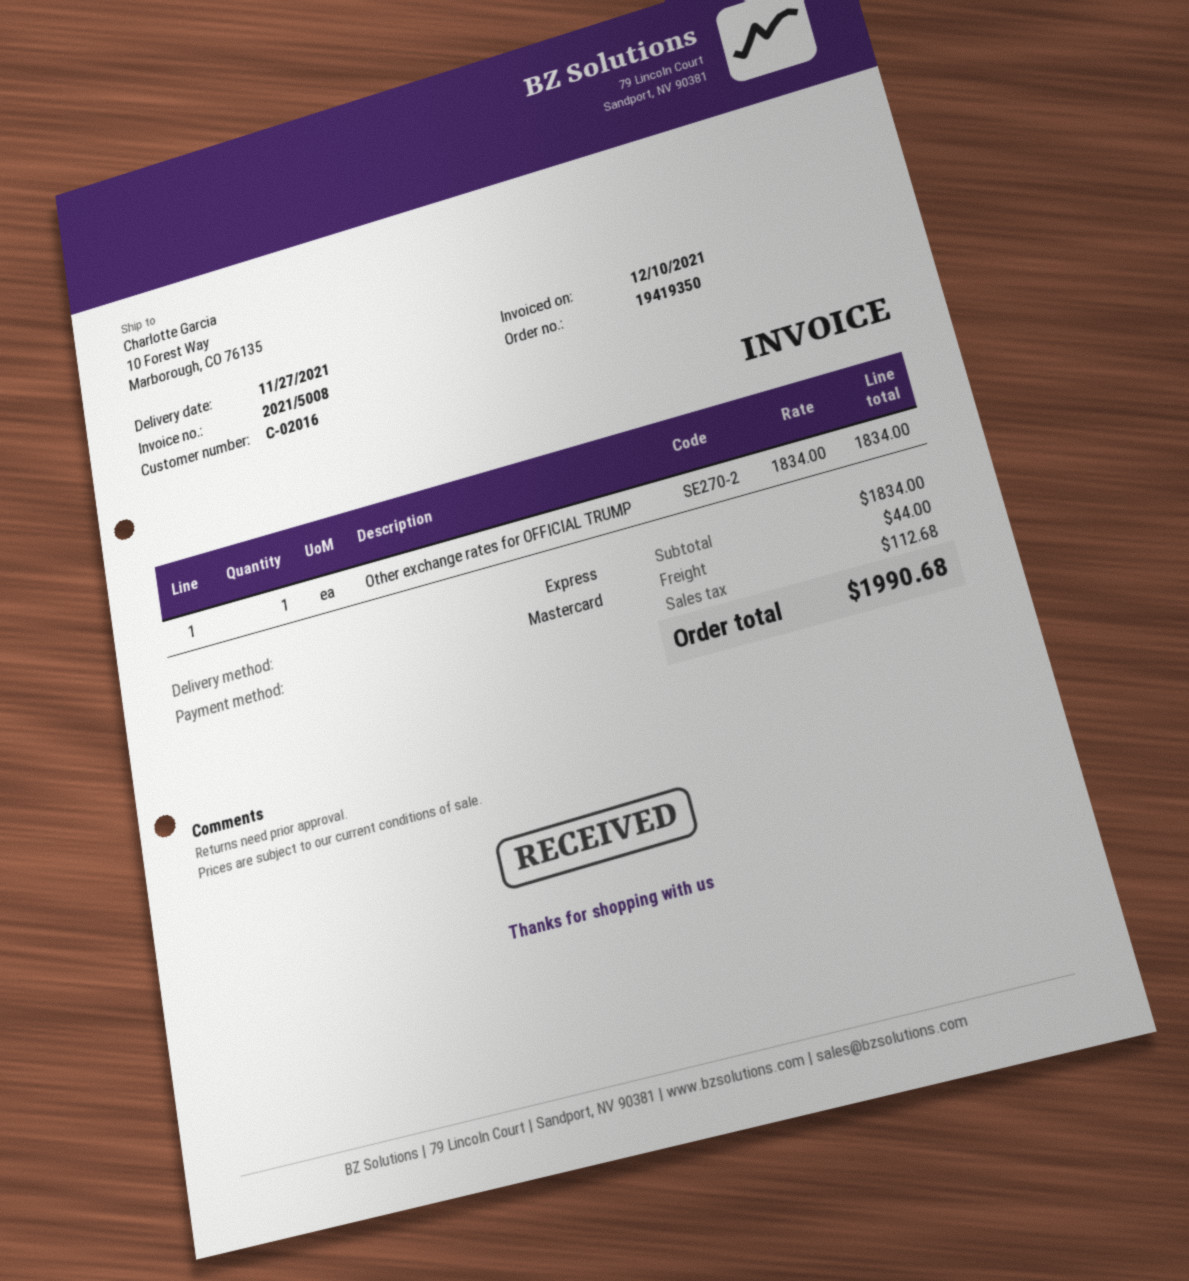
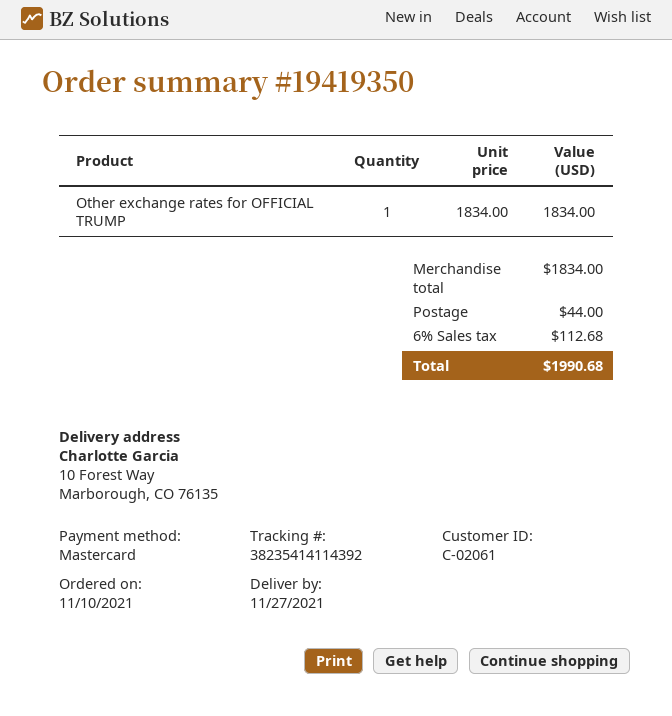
customer number: C-02016 -> C-02061

